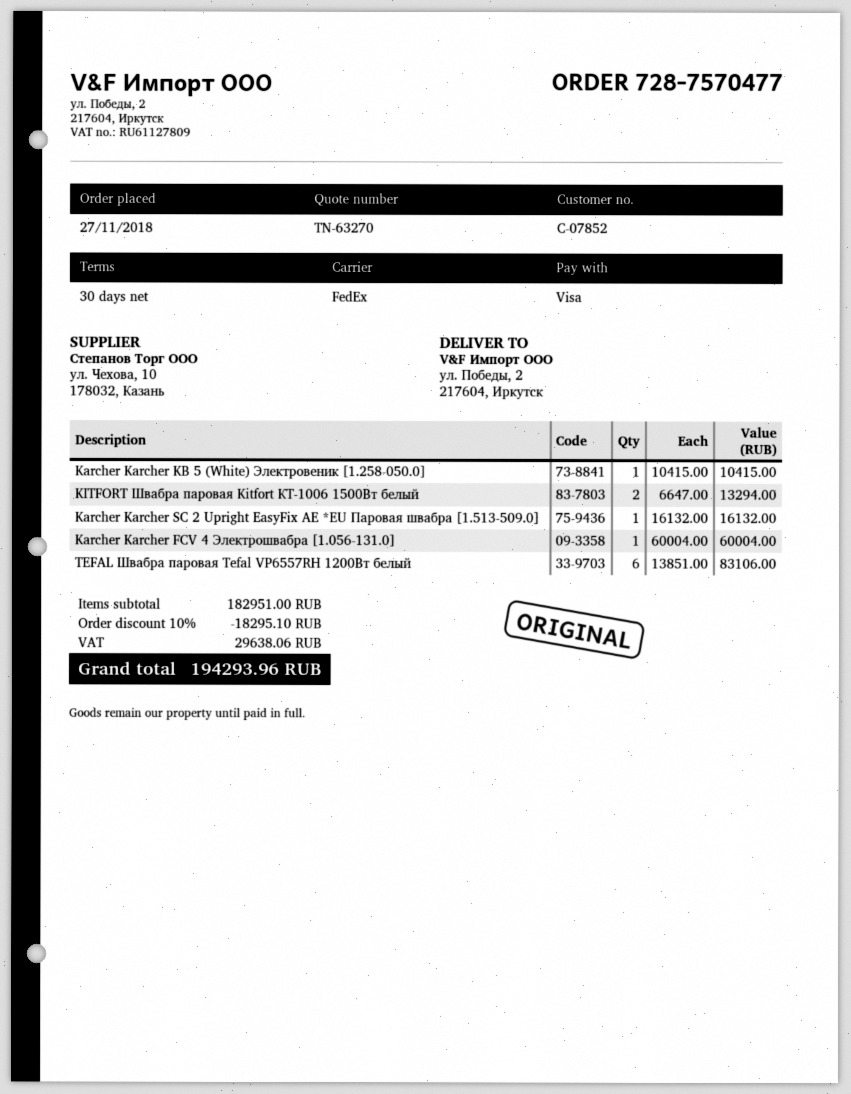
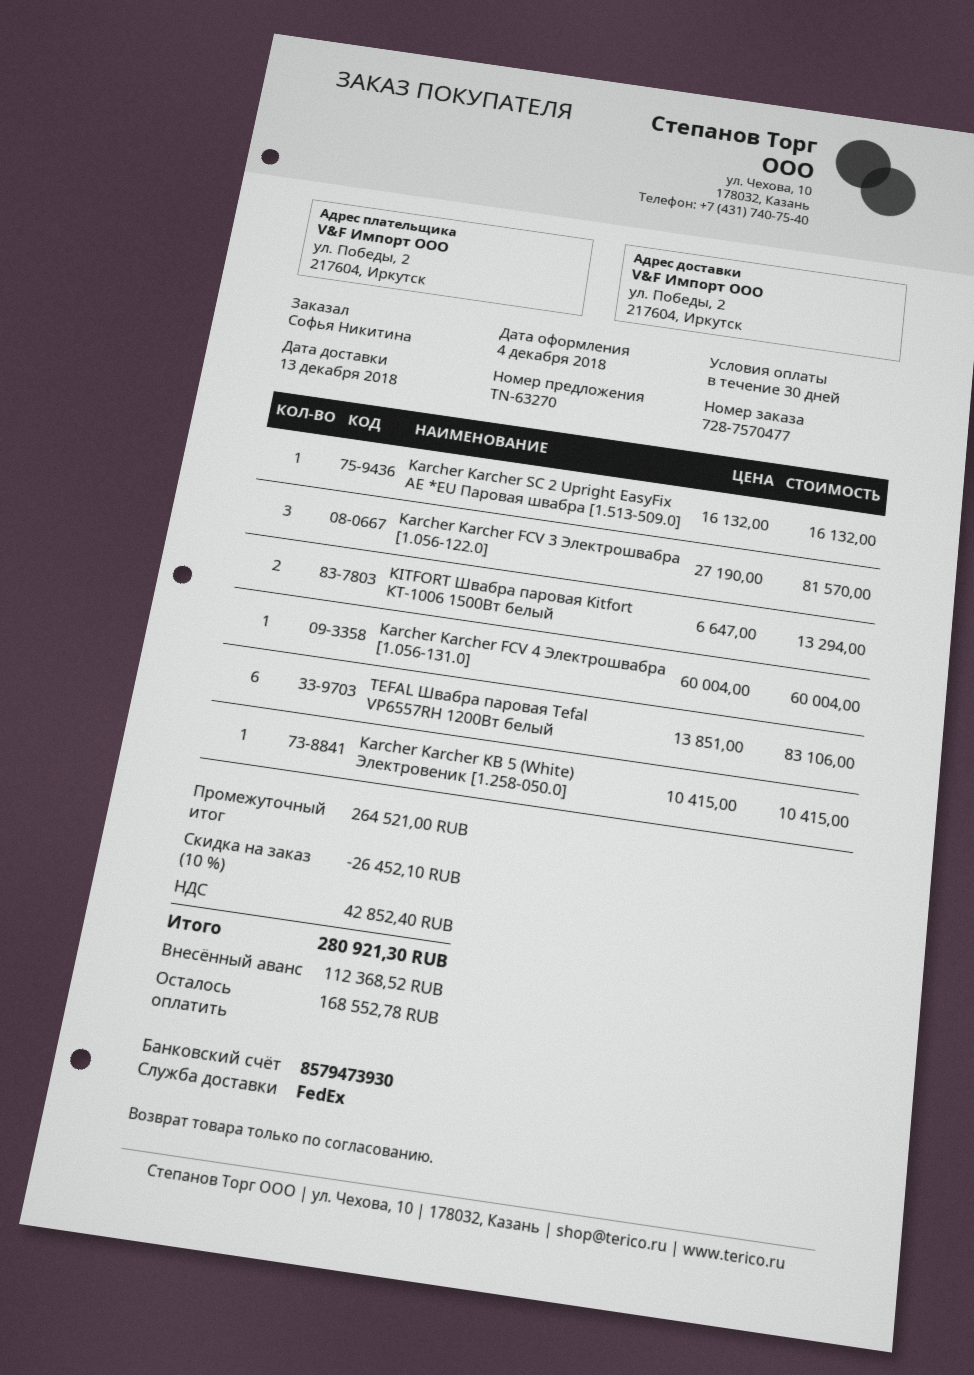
order date: 2018-11-27 -> 2018-12-04
Karcher Karcher FCV 3 Электрошвабра [1.056-122.0]: none -> 3 x 27190.00 = 81570.00
subtotal: 182951.00 -> 264521.00
discount: 10% = 18295.10 -> 10% = 26452.10
tax: 29638.06 -> 42852.40
total: 194293.96 -> 280921.30

